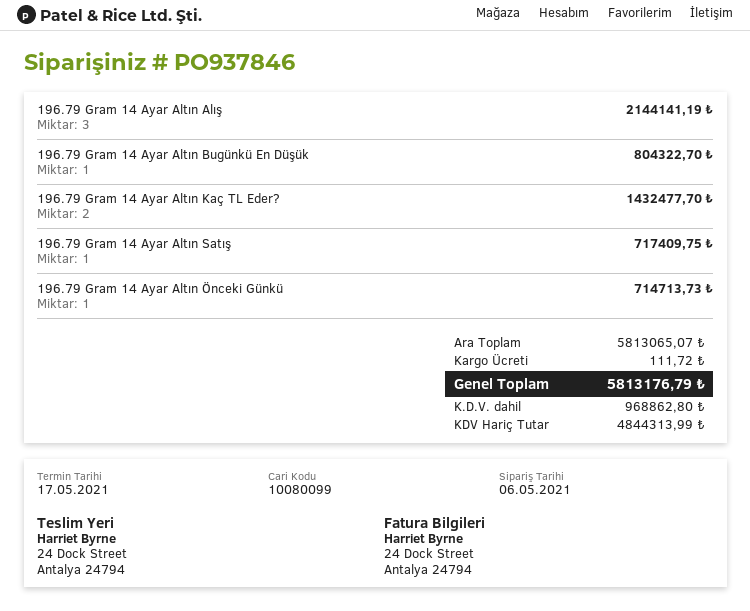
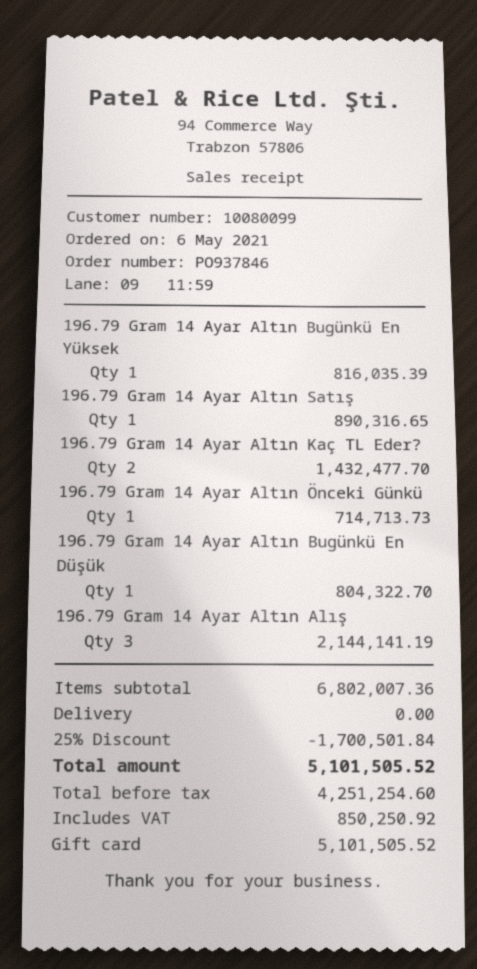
196.79 Gram 14 Ayar Altın Satış: 1 for 717409.75 -> 1 for 890316.65
196.79 Gram 14 Ayar Altın Bugünkü En Yüksek: none -> 1 for 816035.39
subtotal: 5813065.07 -> 6802007.36
discount: none -> 25% = 1700501.84
shipping: 111.72 -> 0.00
net: 4844313.99 -> 4251254.60
tax: 968862.80 -> 850250.92
total: 5813176.79 -> 5101505.52

